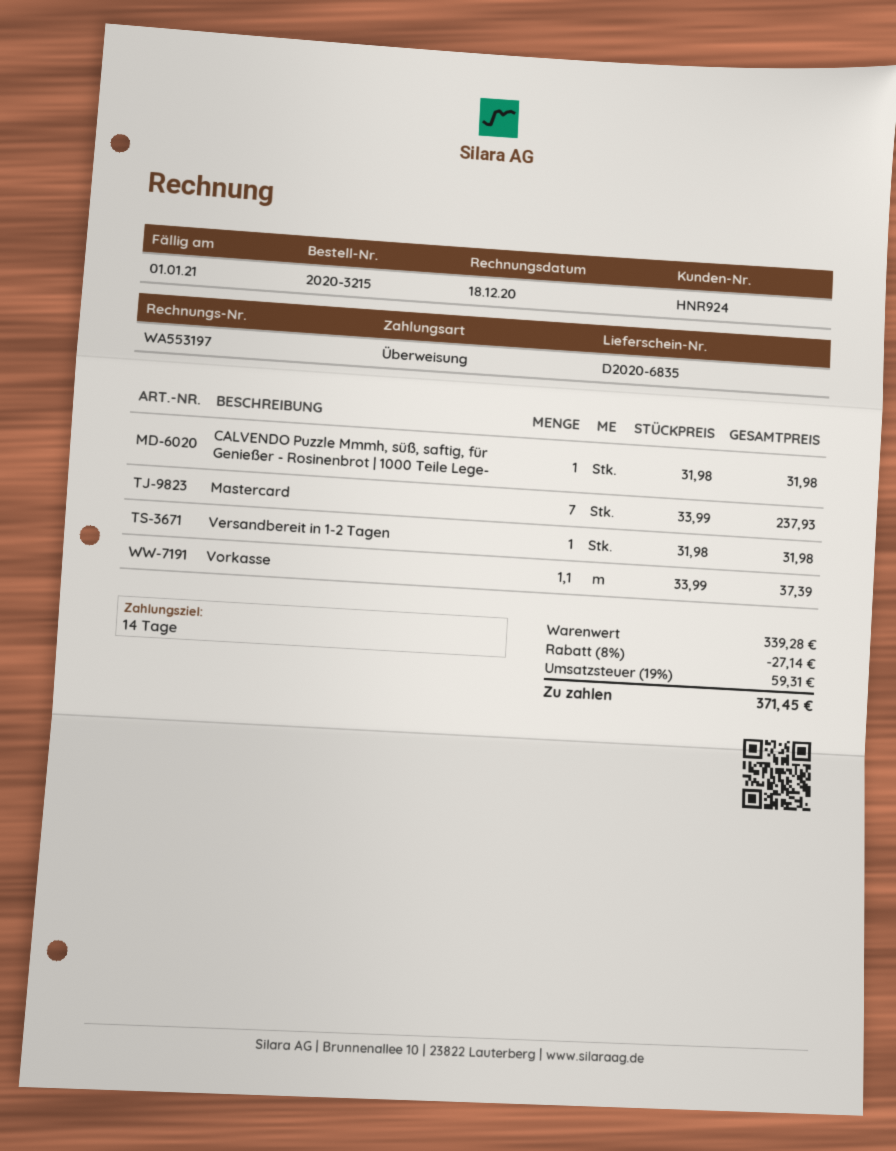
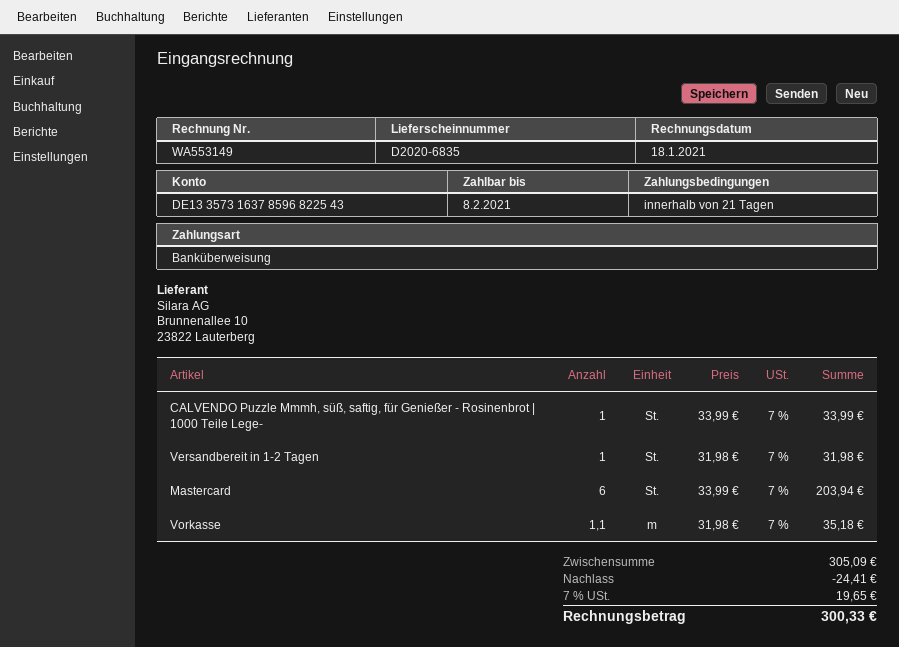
invoice number: WA553197 -> WA553149
invoice date: 2020-12-18 -> 2021-01-18
payment terms: 14 days -> 21 days
due date: 2021-01-01 -> 2021-02-08
CALVENDO Puzzle Mmmh, süß, saftig, für Genießer - Rosinenbrot | 1000 Teile Lege-: 1 x 31.98 = 31.98 -> 1 x 33.99 = 33.99
Mastercard: 7 x 33.99 = 237.93 -> 6 x 33.99 = 203.94
Vorkasse: 1.1 x 33.99 = 37.39 -> 1.1 x 31.98 = 35.18
subtotal: 339.28 -> 305.09
discount: 27.14 -> 24.41
tax: 19% = 59.31 -> 7% = 19.65
total: 371.45 -> 300.33

